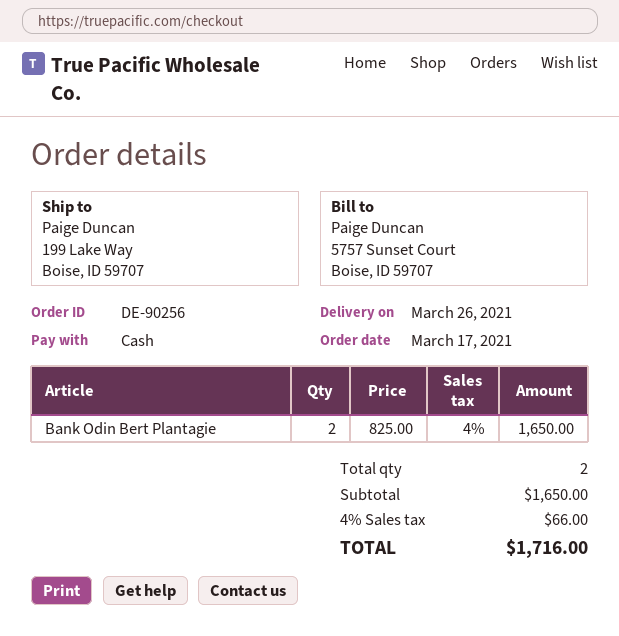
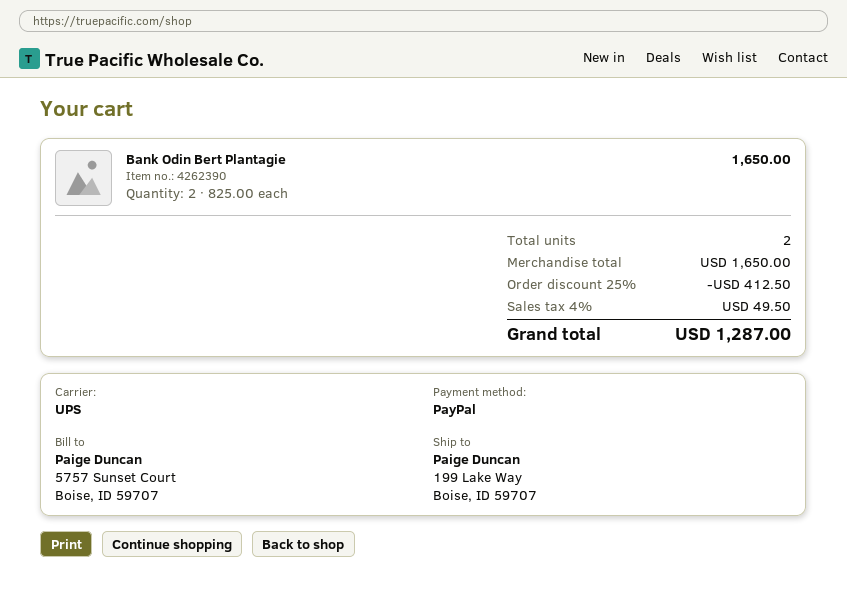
payment method: cash -> PayPal
discount: none -> 25% = 412.50
tax: 4% = 66.00 -> 4% = 49.50
total: 1716.00 -> 1287.00

